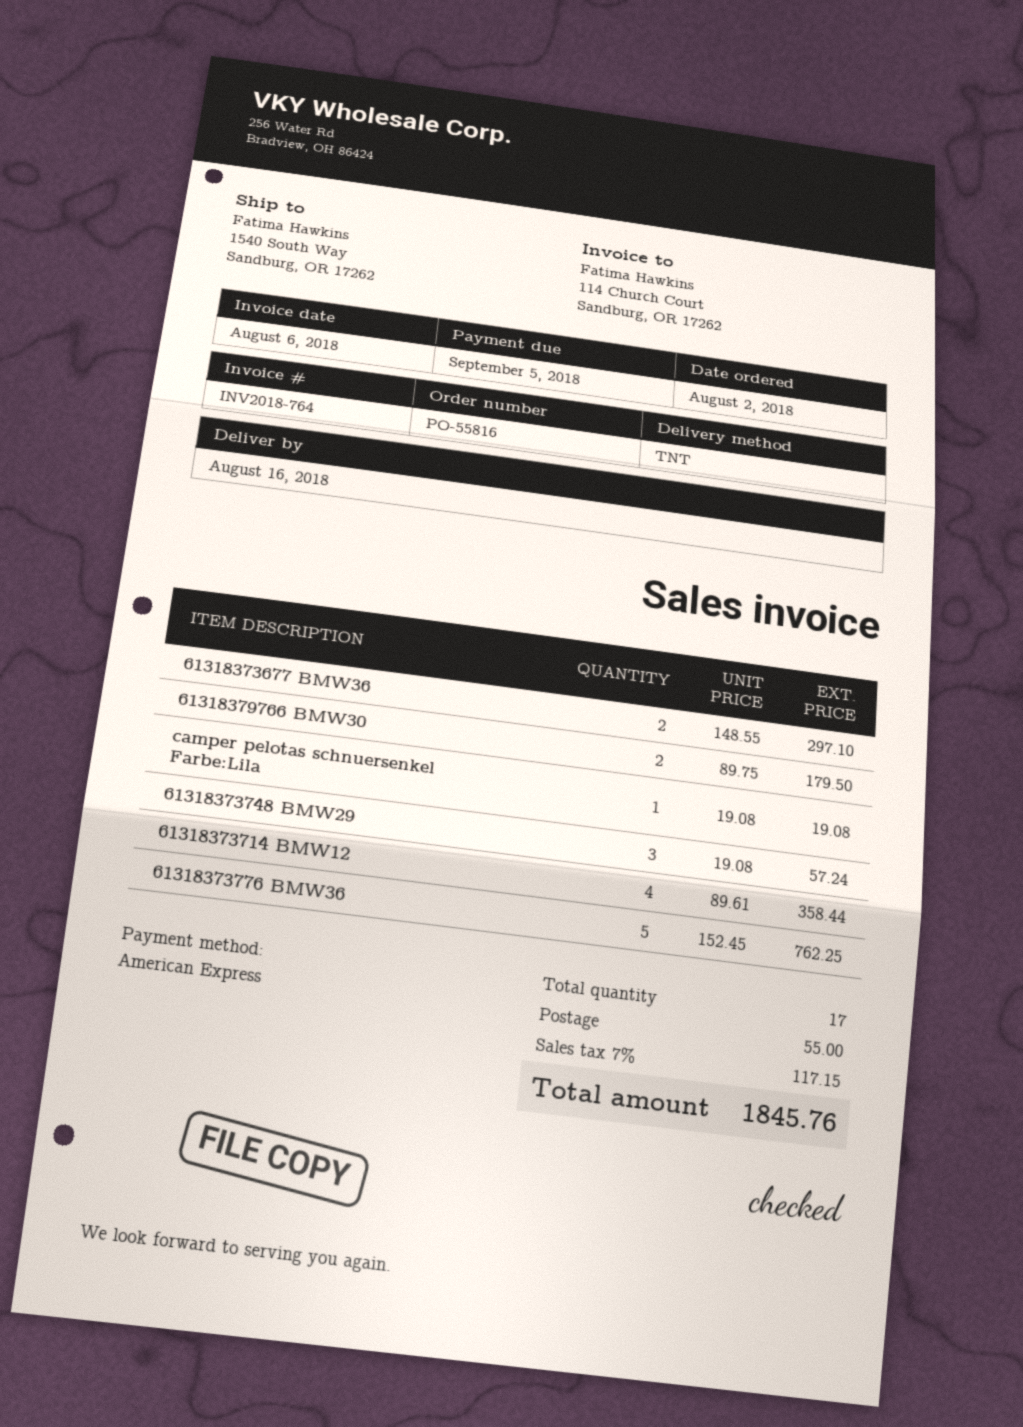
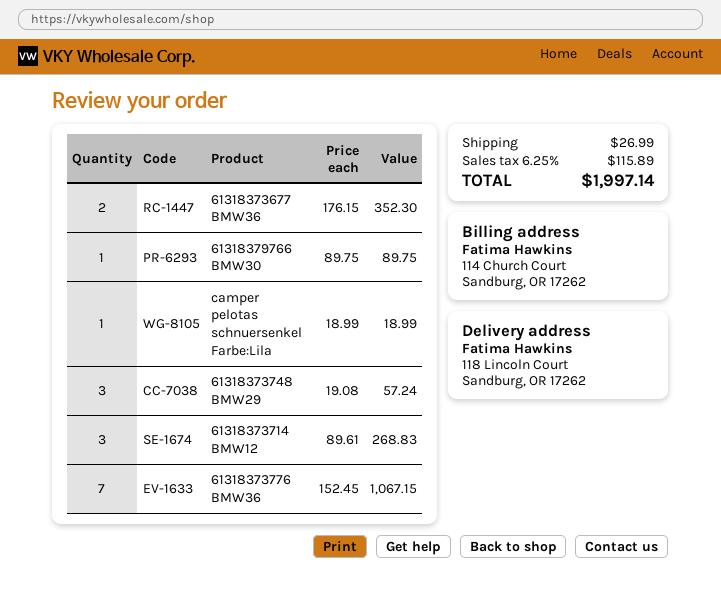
ship to: 1540 South Way, Sandburg, OR 17262 -> 118 Lincoln Court, Sandburg, OR 17262
61318373677 BMW36: 2 x 148.55 = 297.10 -> 2 x 176.15 = 352.30
61318379766 BMW30: 2 x 89.75 = 179.50 -> 1 x 89.75 = 89.75
camper pelotas schnuersenkel Farbe:Lila: 1 x 19.08 = 19.08 -> 1 x 18.99 = 18.99
61318373714 BMW12: 4 x 89.61 = 358.44 -> 3 x 89.61 = 268.83
61318373776 BMW36: 5 x 152.45 = 762.25 -> 7 x 152.45 = 1067.15
shipping: 55.00 -> 26.99
tax: 7% = 117.15 -> 6.25% = 115.89
total: 1845.76 -> 1997.14

